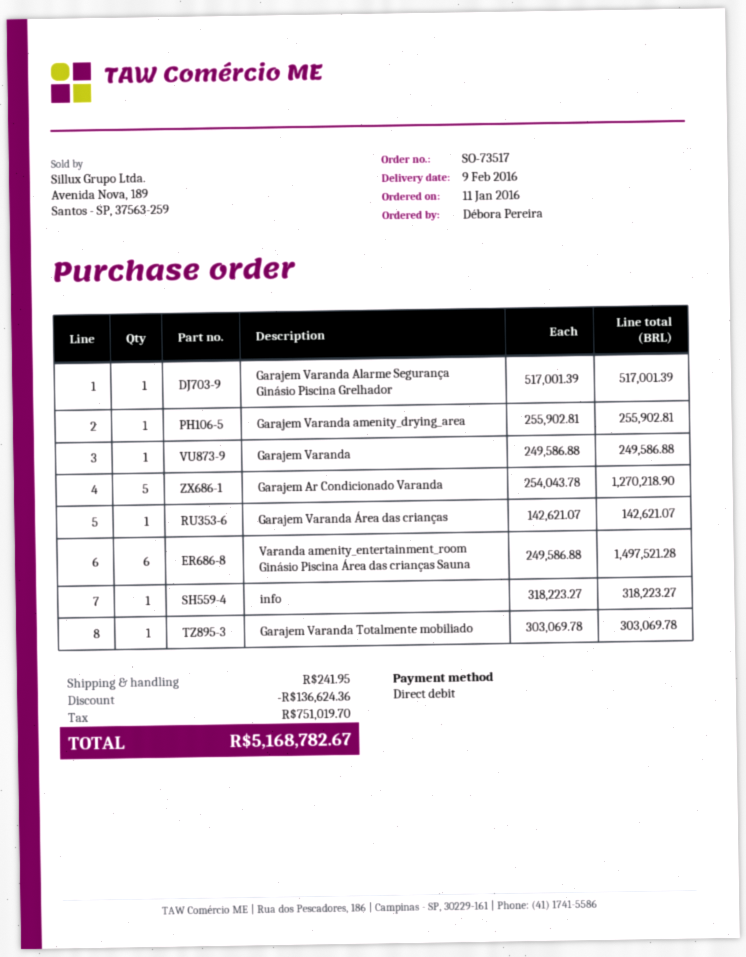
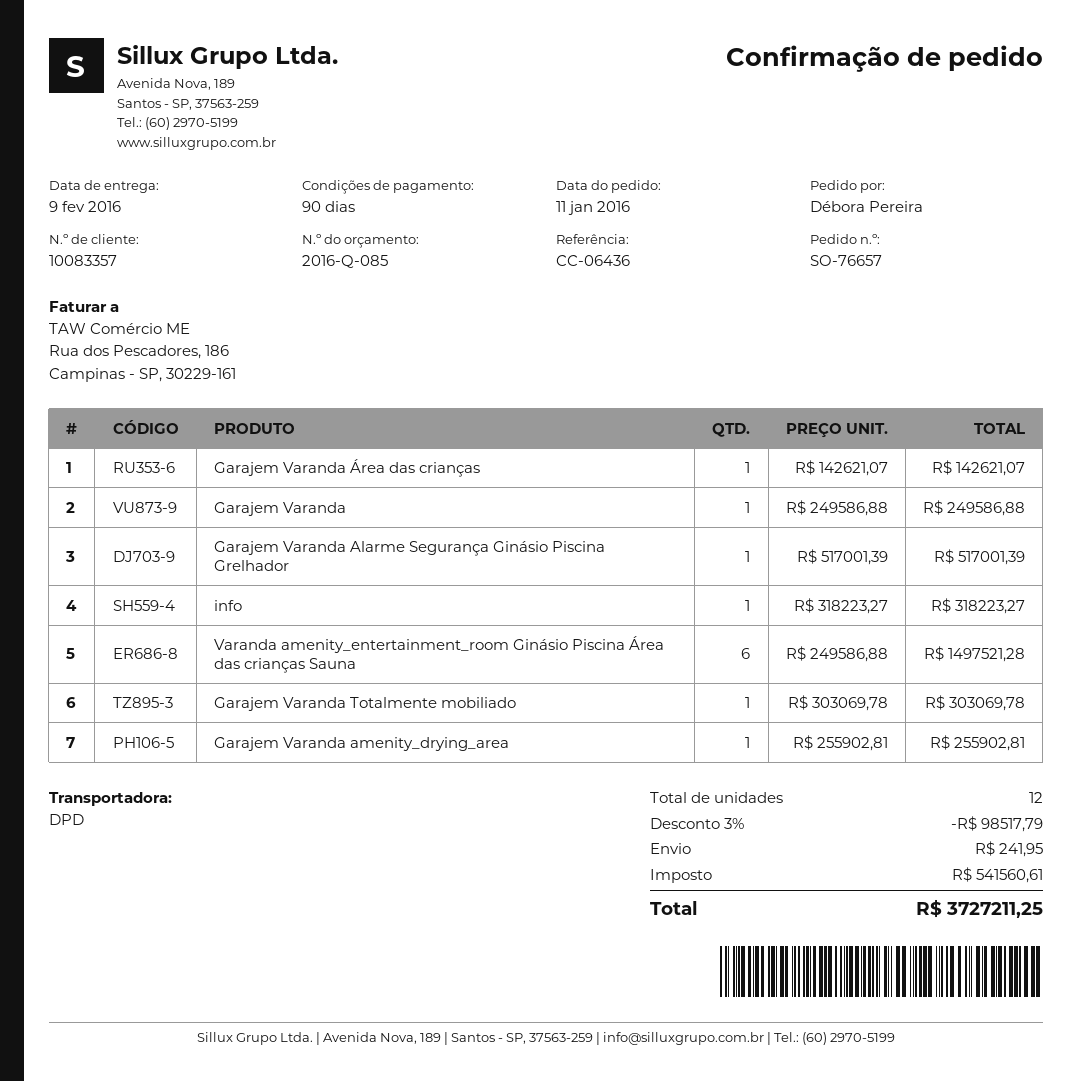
order number: SO-73517 -> SO-76657
Garajem Ar Condicionado Varanda: 5 x 254043.78 = 1270218.90 -> none
discount: 136624.36 -> 98517.79
tax: 751019.70 -> 541560.61
total: 5168782.67 -> 3727211.25

